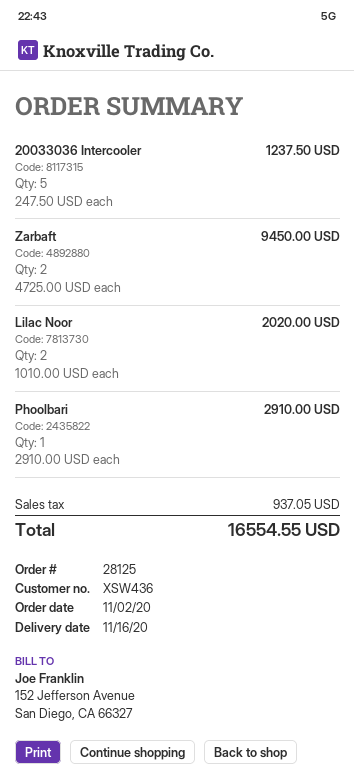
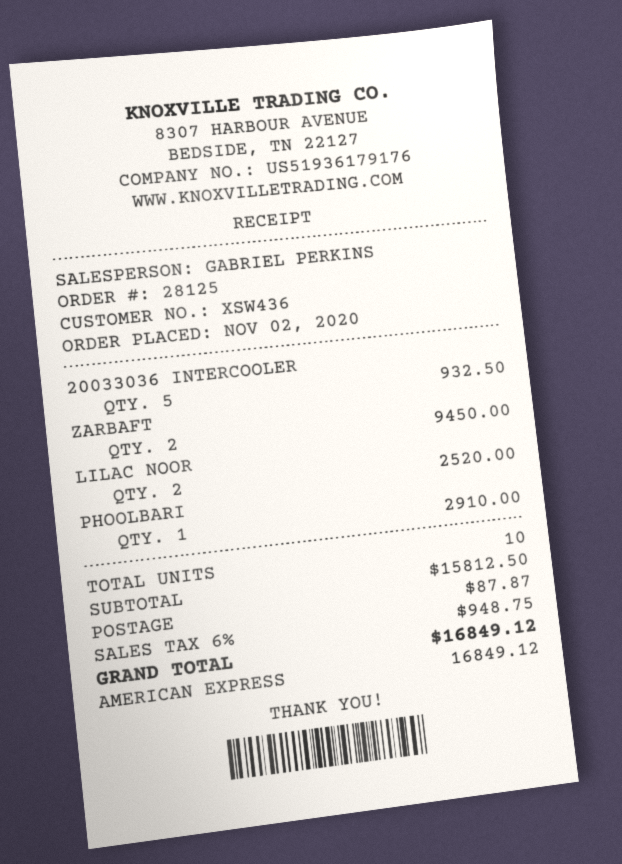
20033036 Intercooler: 5 for 1237.50 -> 5 for 932.50
Lilac Noor: 2 for 2020.00 -> 2 for 2520.00
shipping: none -> 87.87
tax: 937.05 -> 948.75
total: 16554.55 -> 16849.12

